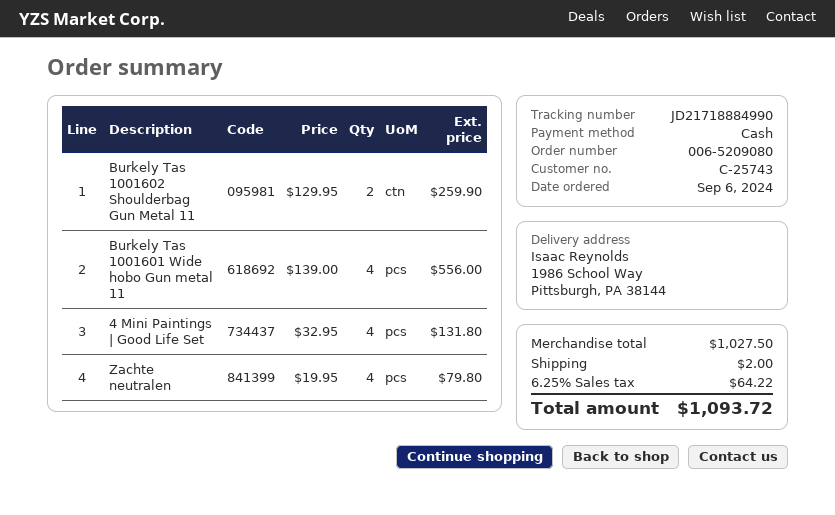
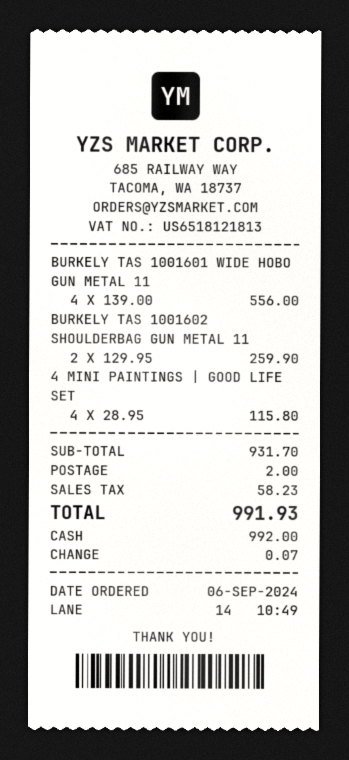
4 Mini Paintings | Good Life Set: 4 x 32.95 = 131.80 -> 4 x 28.95 = 115.80
Zachte neutralen: 4 x 19.95 = 79.80 -> none
subtotal: 1027.50 -> 931.70
tax: 64.22 -> 58.23
total: 1093.72 -> 991.93

